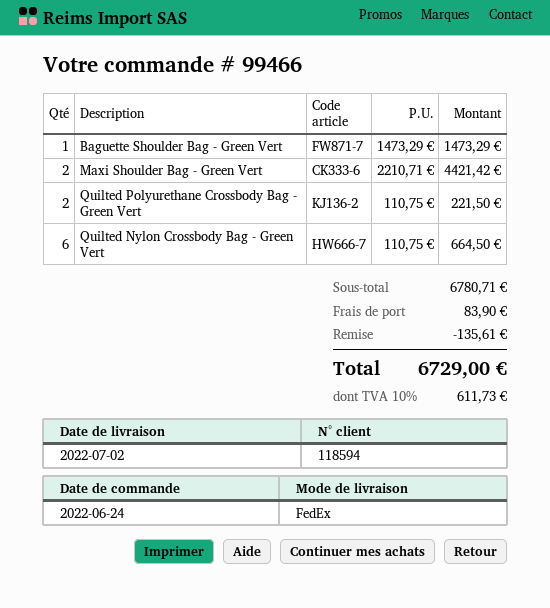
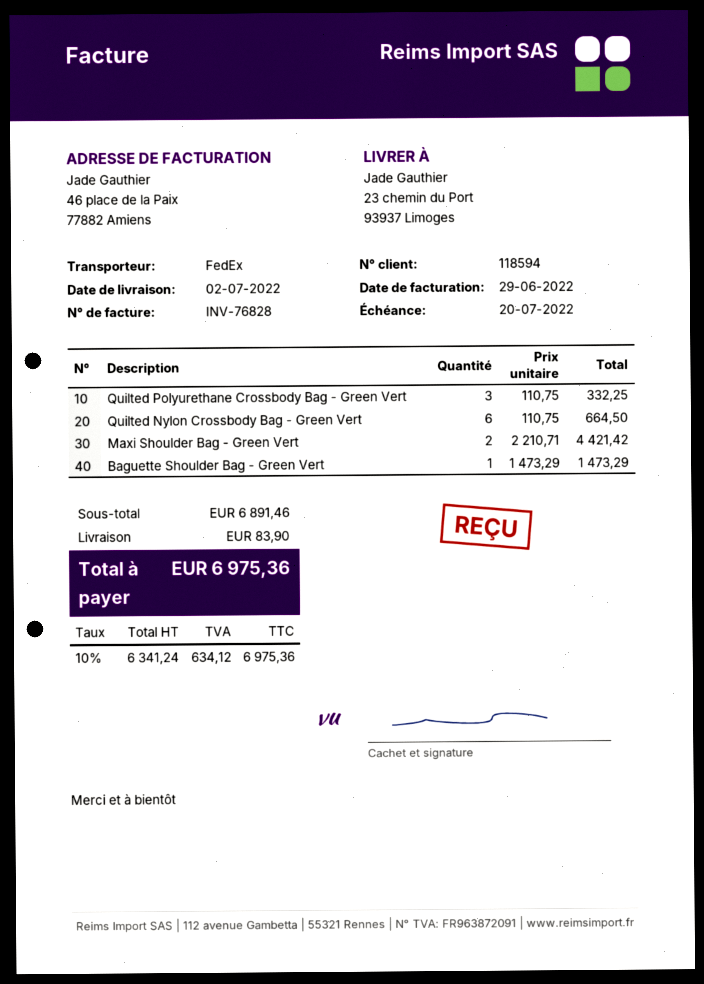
Quilted Polyurethane Crossbody Bag - Green Vert: 2 x 110.75 = 221.50 -> 3 x 110.75 = 332.25
subtotal: 6780.71 -> 6891.46
discount: 135.61 -> none
tax: 10% = 611.73 -> 10% = 634.12
total: 6729.00 -> 6975.36

